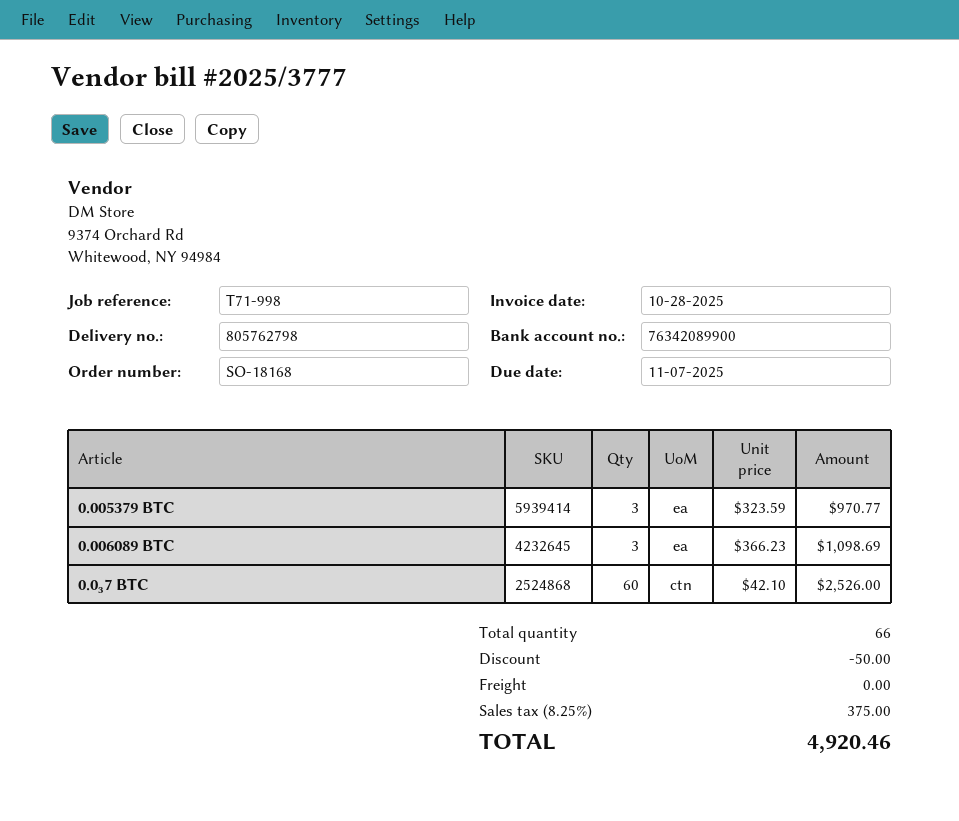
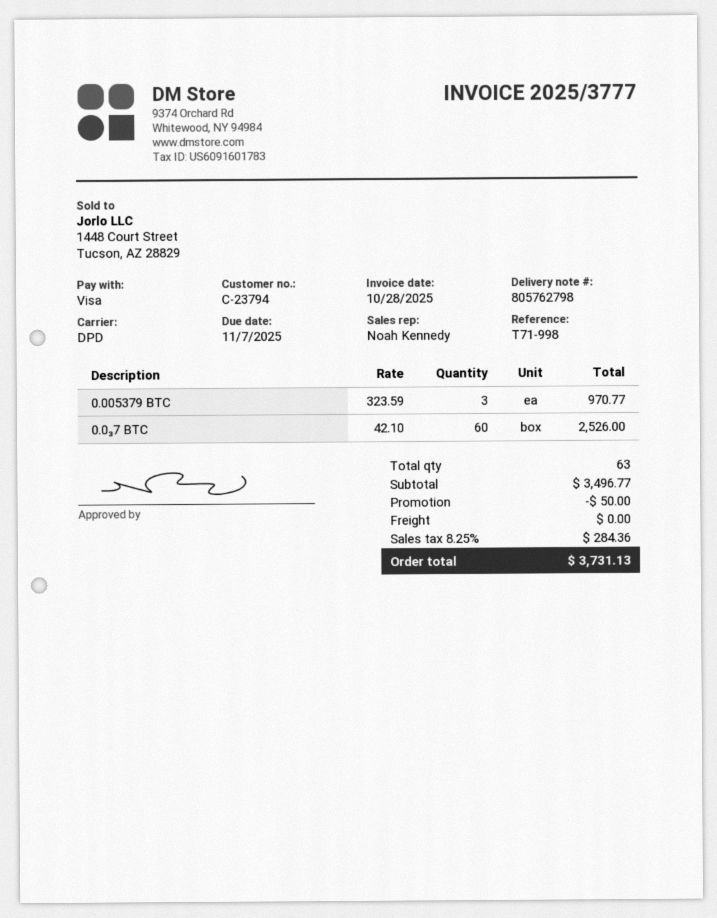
0.006089 BTC: 3 x 366.23 = 1098.69 -> none
total quantity: 66 -> 63
tax: 8.25% = 375.00 -> 8.25% = 284.36
total: 4920.46 -> 3731.13

